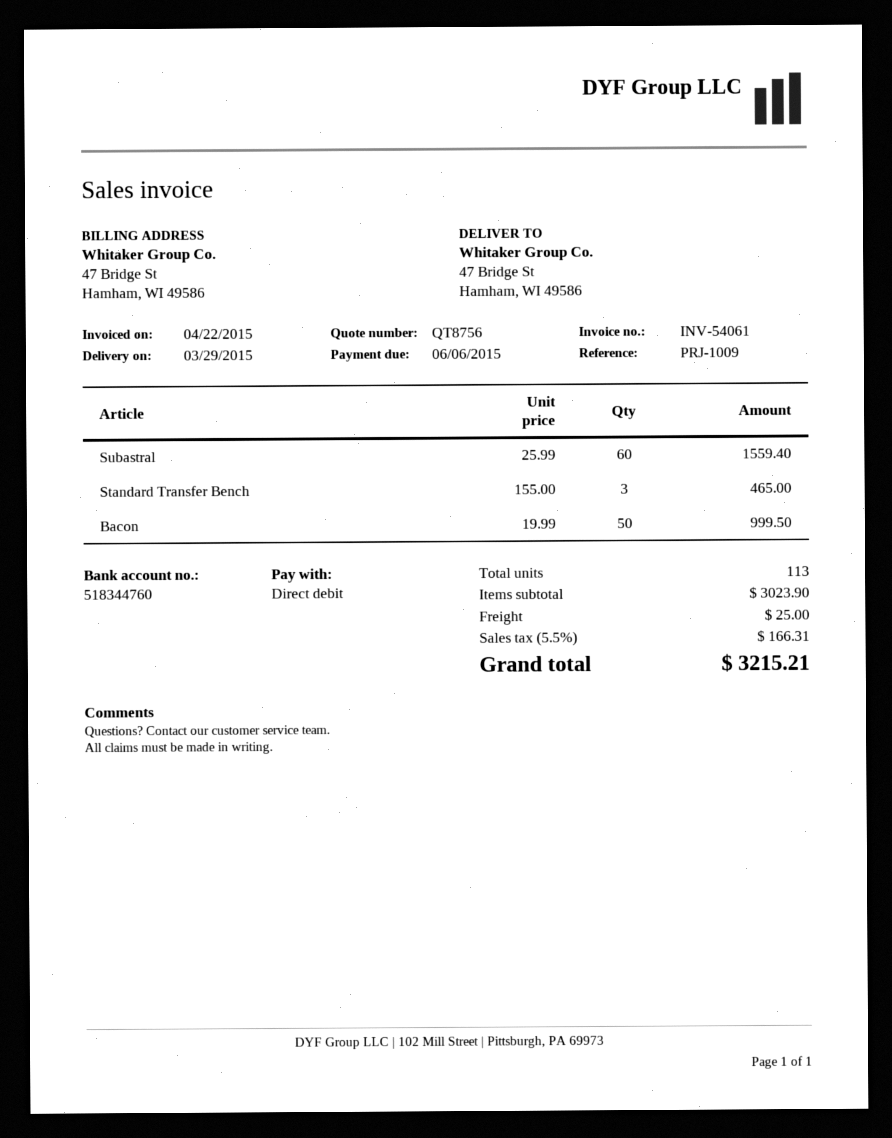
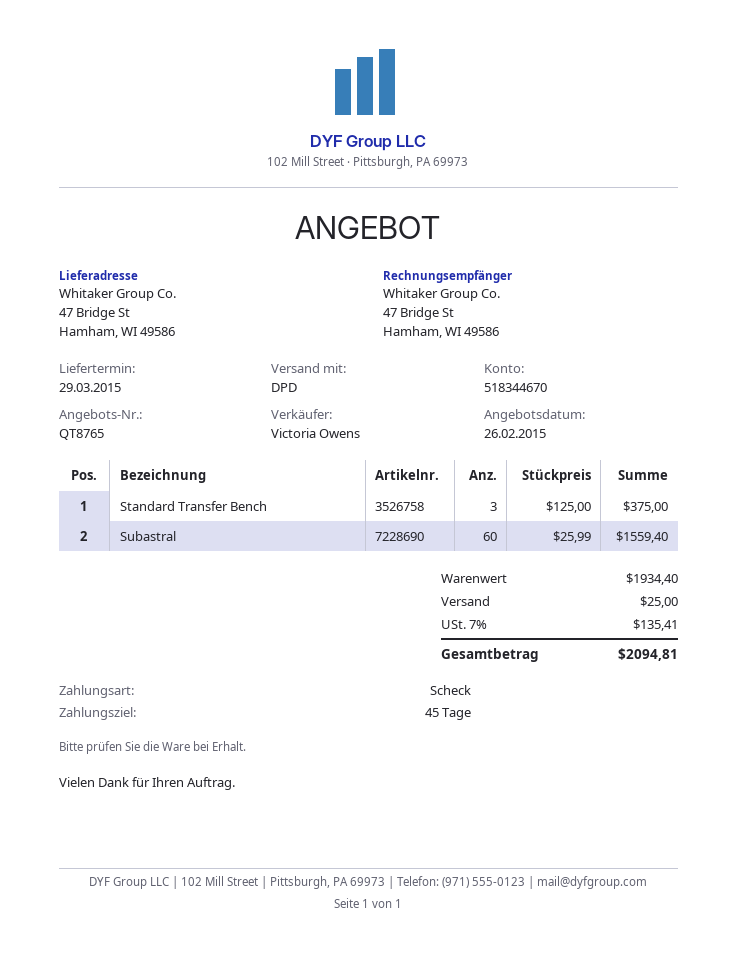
quote number: QT8756 -> QT8765
payment method: direct debit -> cheque
bank account: 518344760 -> 518344670
Standard Transfer Bench: 3 x 155.00 = 465.00 -> 3 x 125.00 = 375.00
Bacon: 50 x 19.99 = 999.50 -> none
subtotal: 3023.90 -> 1934.40
tax: 5.5% = 166.31 -> 7% = 135.41
total: 3215.21 -> 2094.81

